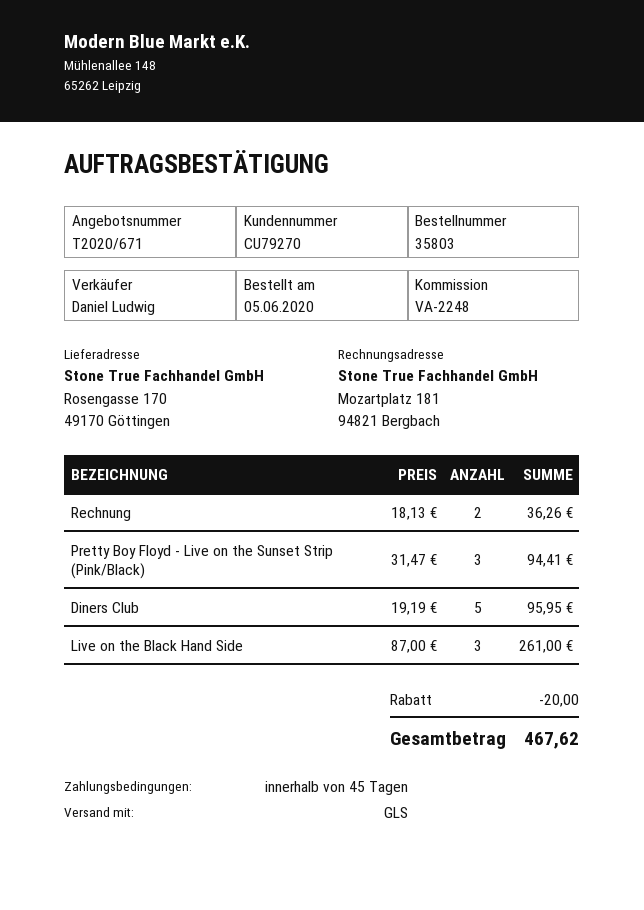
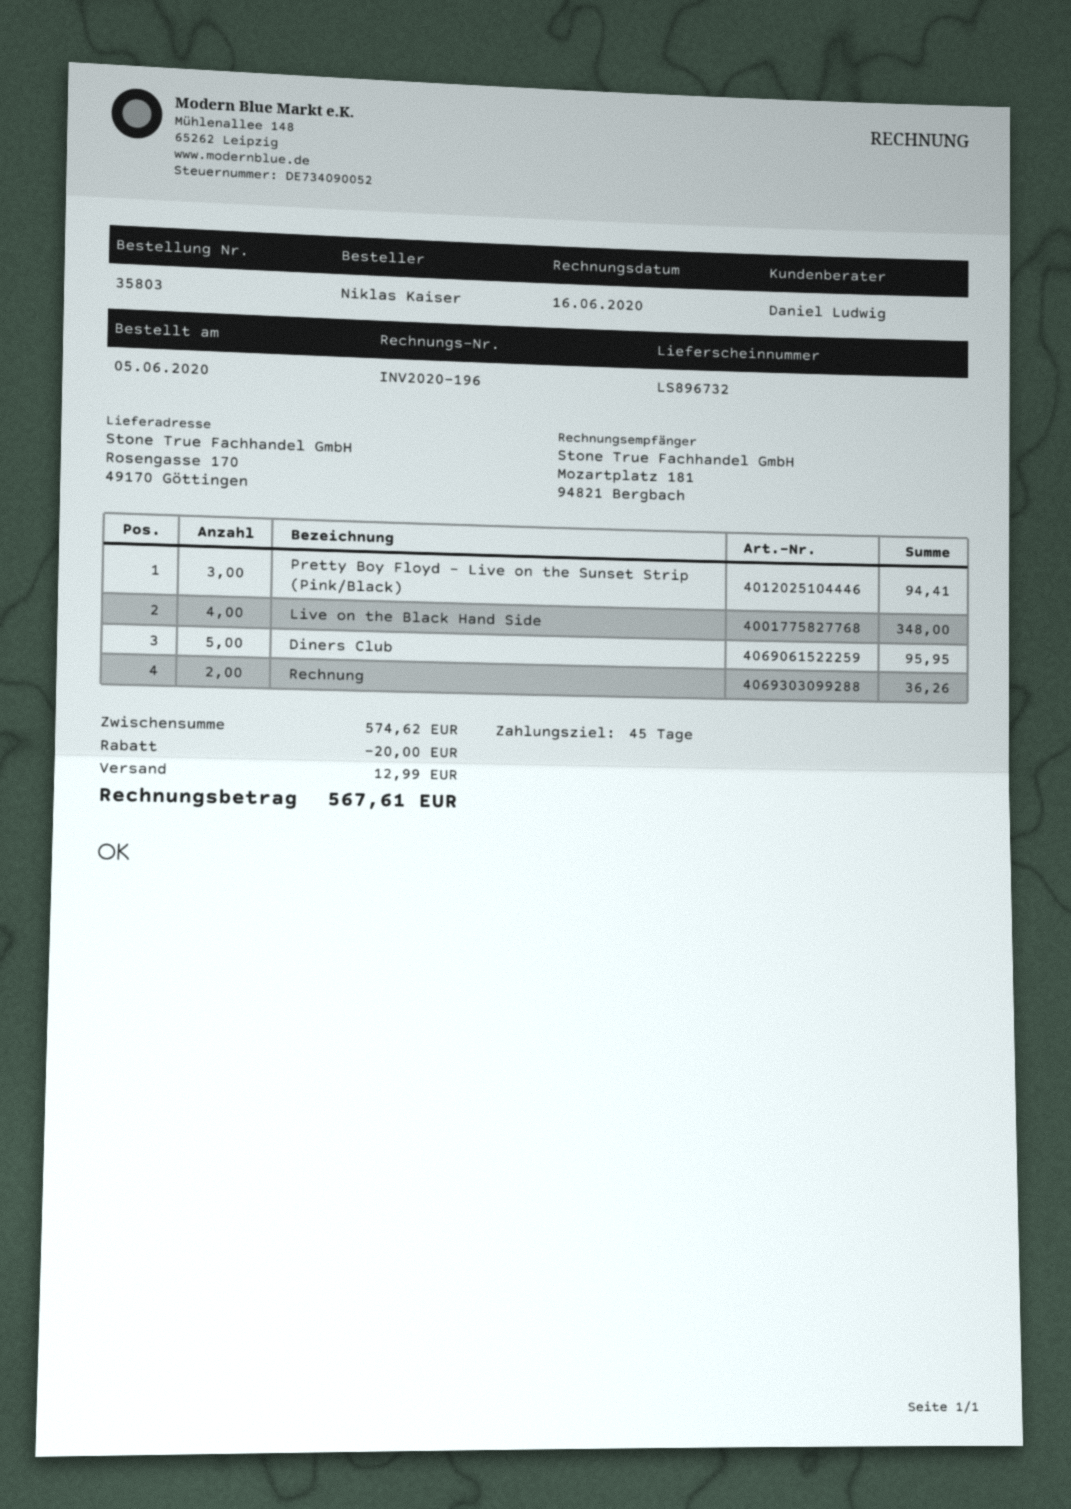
Live on the Black Hand Side: 3 for 261.00 -> 4 for 348.00
shipping: none -> 12.99
total: 467.62 -> 567.61

